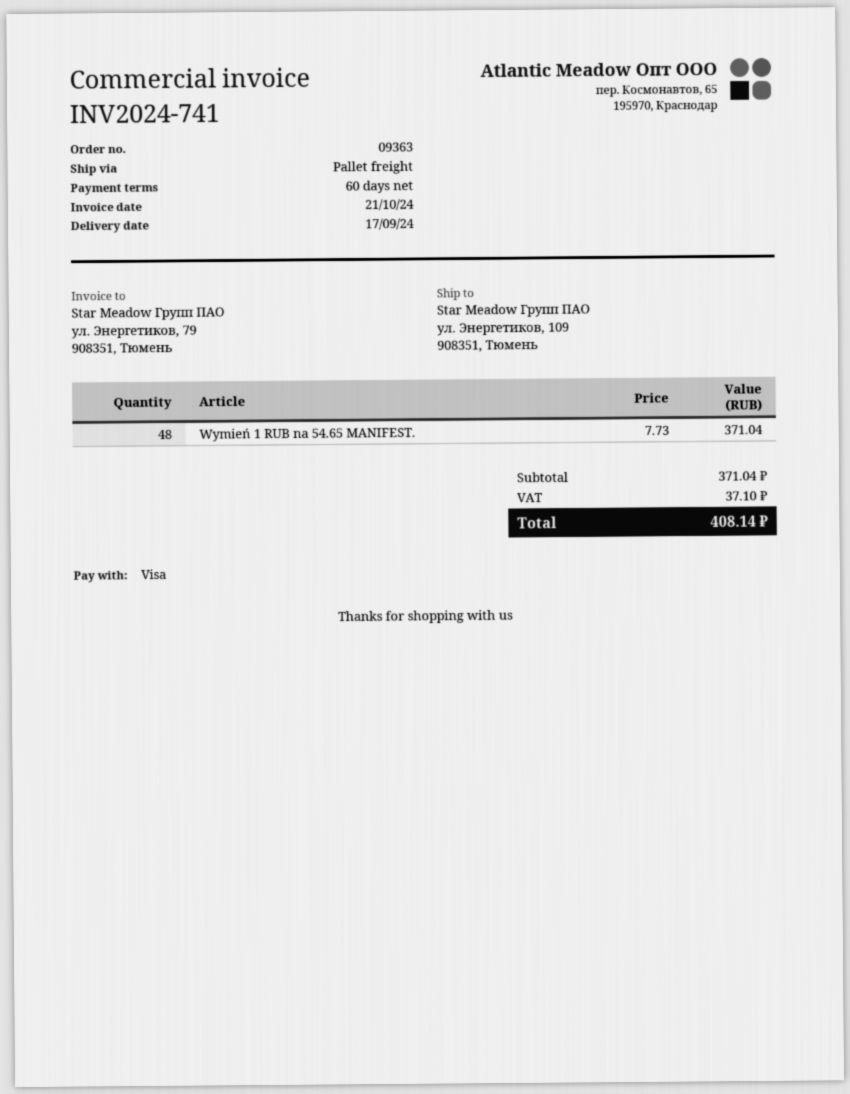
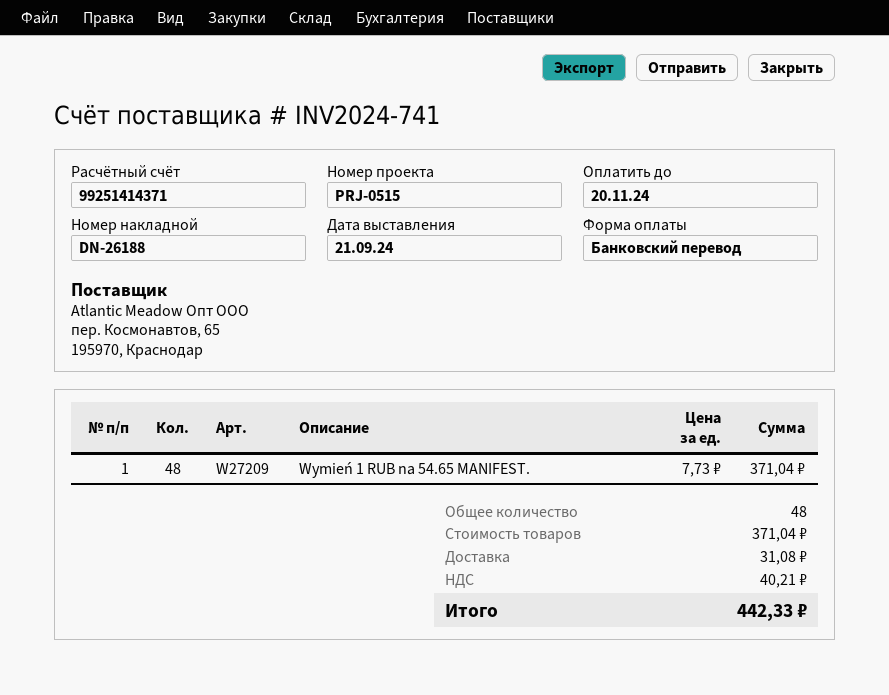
invoice date: 2024-10-21 -> 2024-09-21
payment method: Visa -> bank transfer
shipping: none -> 31.08
tax: 37.10 -> 40.21
total: 408.14 -> 442.33

